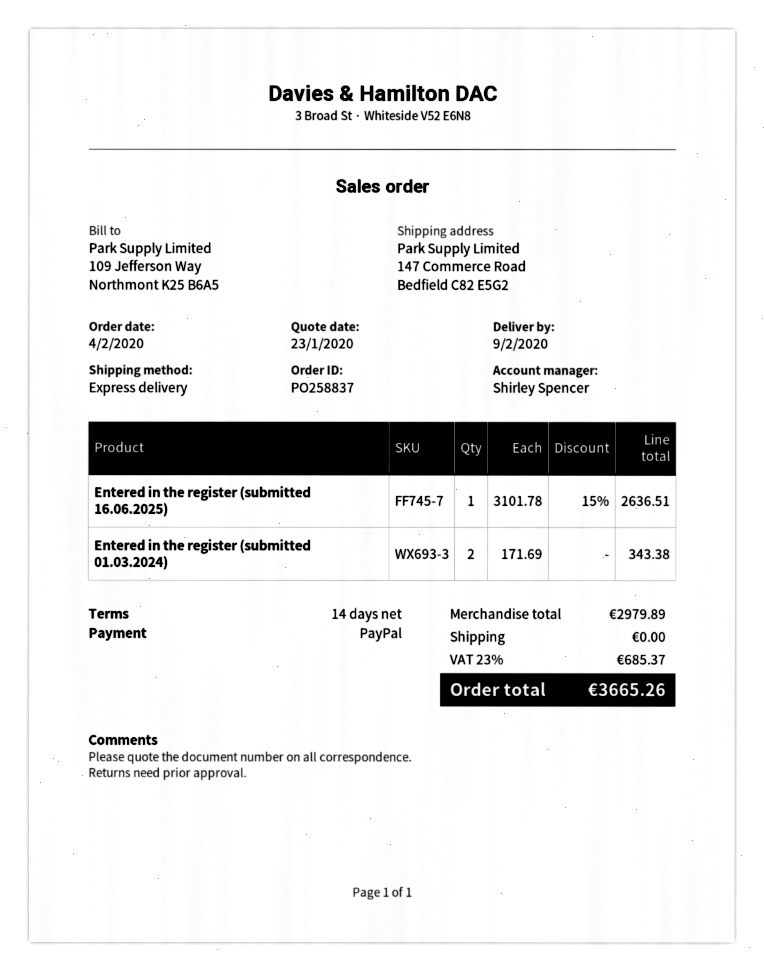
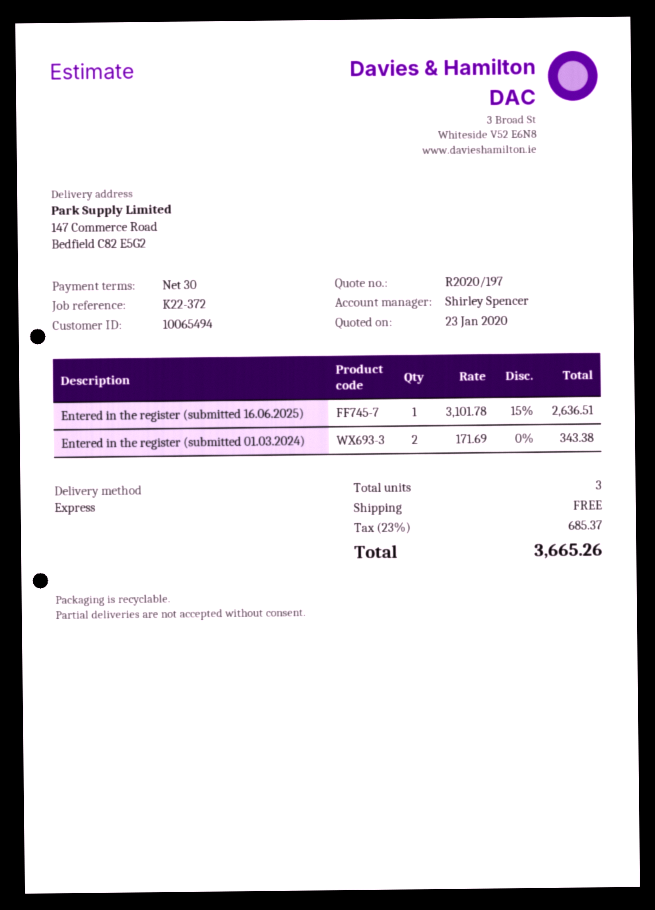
payment terms: 14 days -> 30 days

